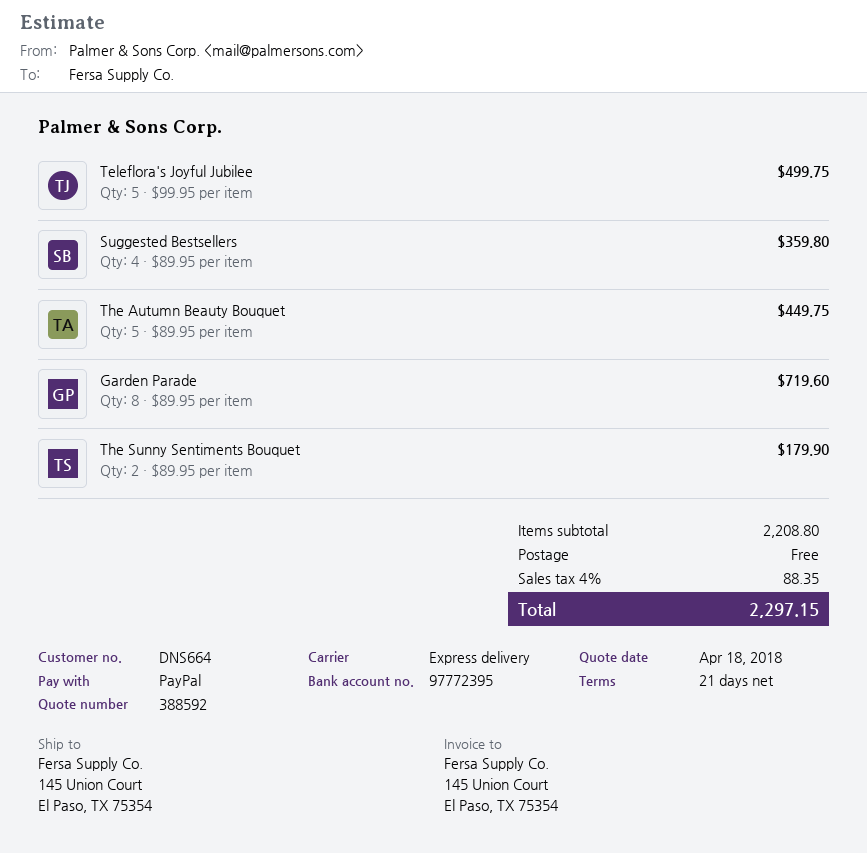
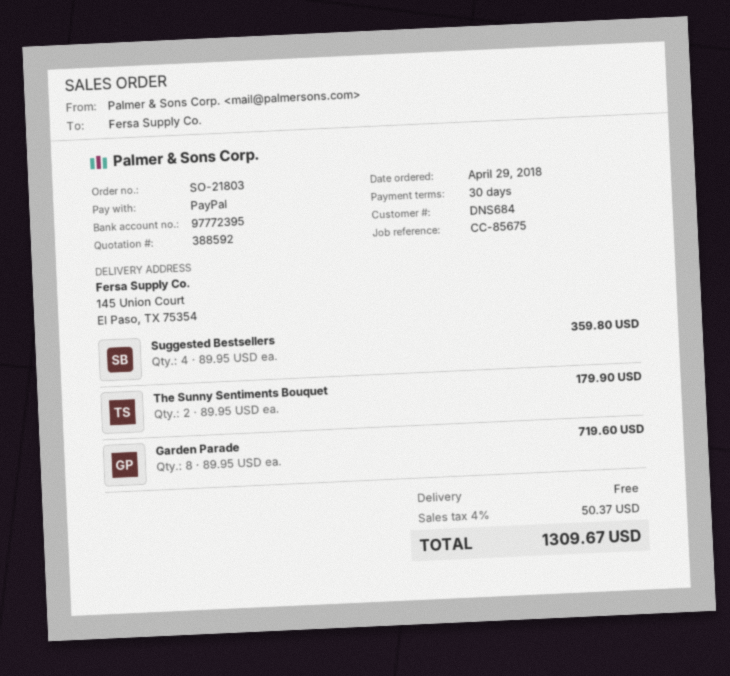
payment terms: 21 days -> 30 days
customer number: DNS664 -> DNS684
Teleflora's Joyful Jubilee: 5 x 99.95 = 499.75 -> none
The Autumn Beauty Bouquet: 5 x 89.95 = 449.75 -> none
tax: 4% = 88.35 -> 4% = 50.37
total: 2297.15 -> 1309.67

